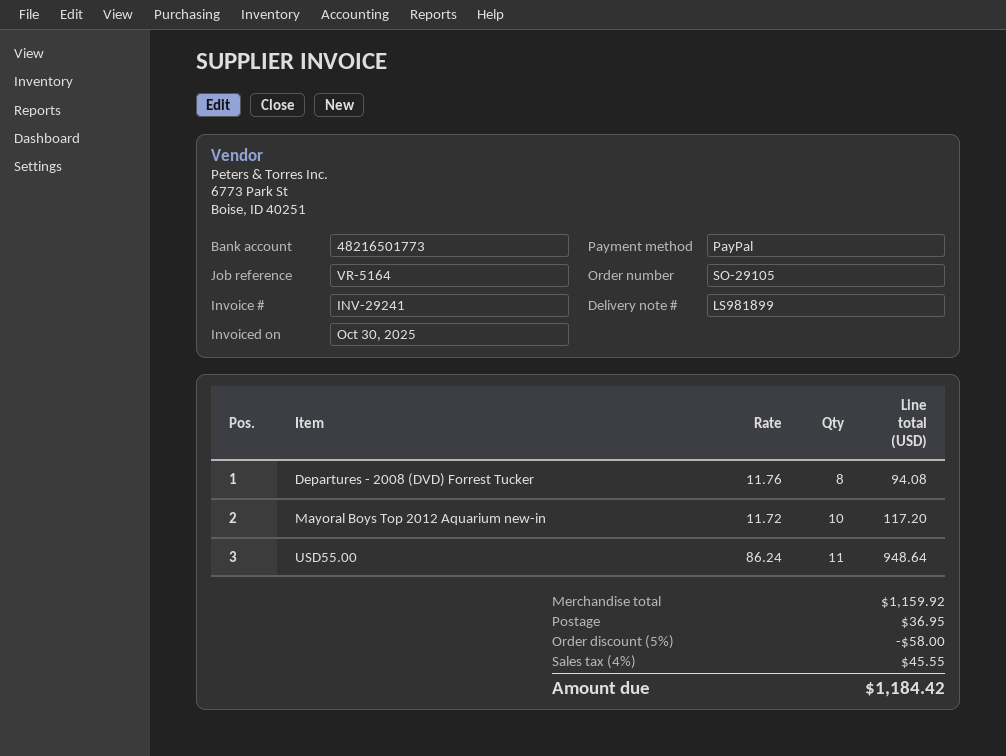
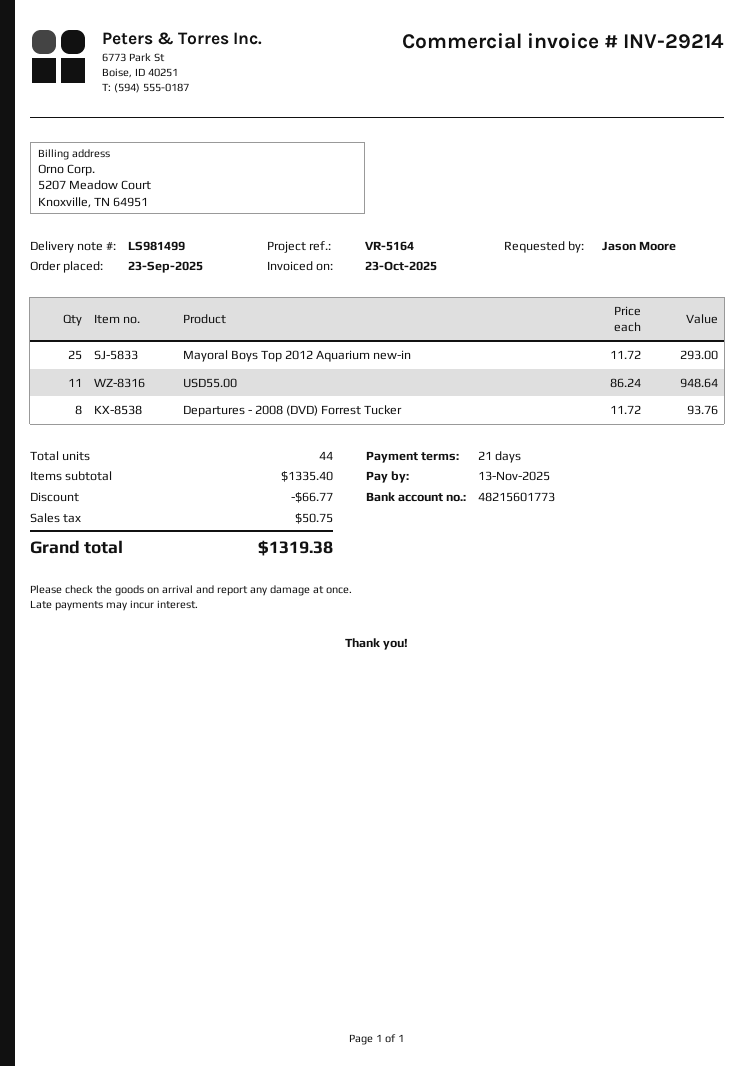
delivery note number: LS981899 -> LS981499
invoice number: INV-29241 -> INV-29214
invoice date: 2025-10-30 -> 2025-10-23
bank account: 48216501773 -> 48215601773
Departures - 2008 (DVD) Forrest Tucker: 8 x 11.76 = 94.08 -> 8 x 11.72 = 93.76
Mayoral Boys Top 2012 Aquarium new-in: 10 x 11.72 = 117.20 -> 25 x 11.72 = 293.00
subtotal: 1159.92 -> 1335.40
discount: 58.00 -> 66.77
shipping: 36.95 -> none
tax: 45.55 -> 50.75
total: 1184.42 -> 1319.38

